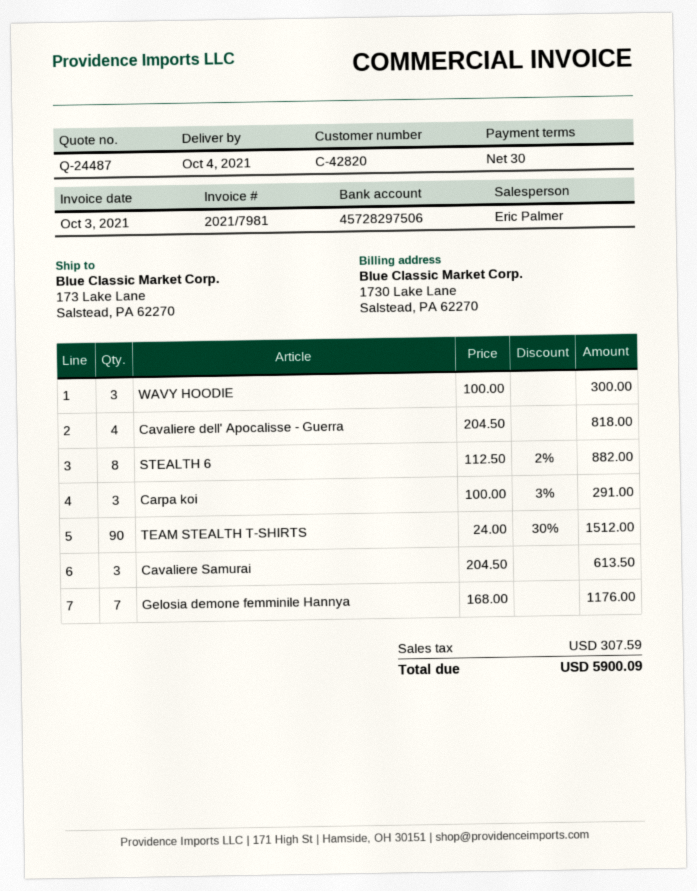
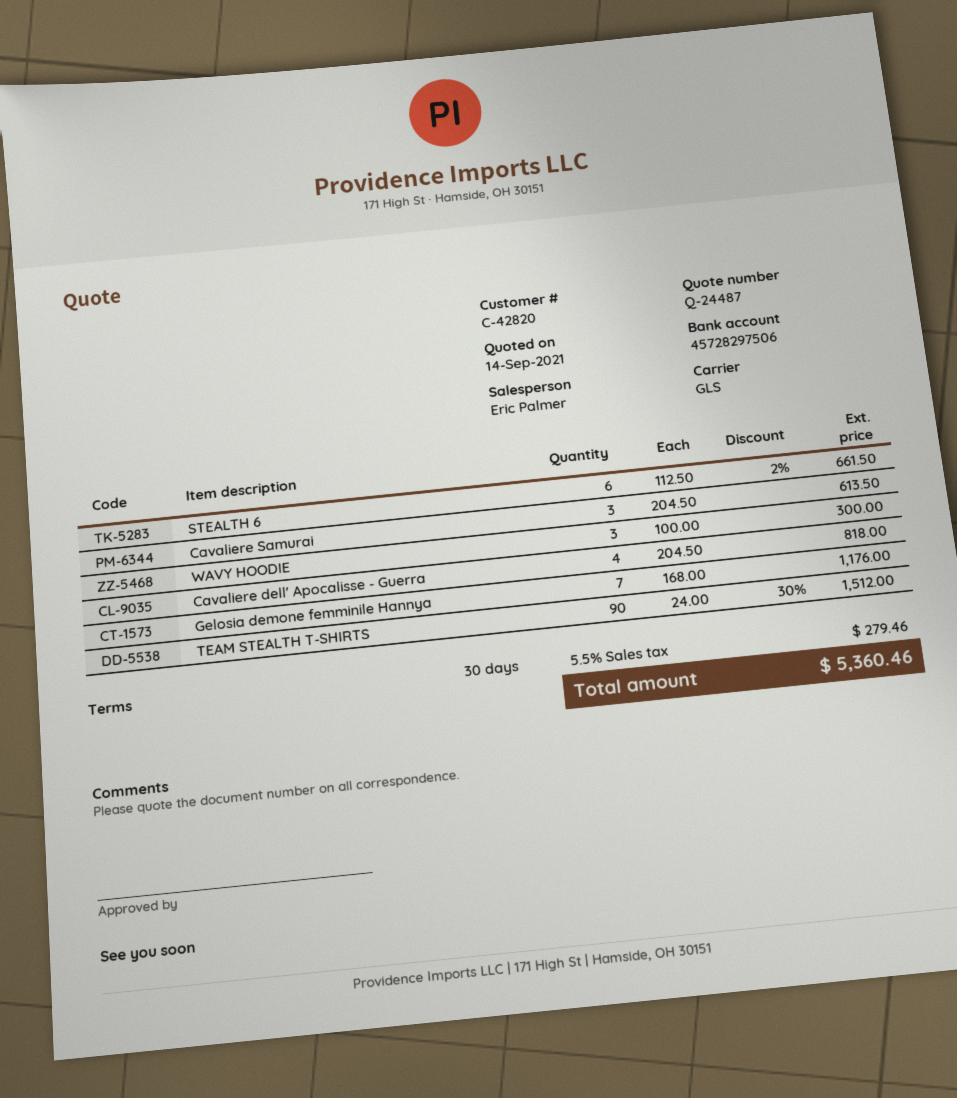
STEALTH 6: 8 x 112.50 - 2% = 882.00 -> 6 x 112.50 - 2% = 661.50
Carpa koi: 3 x 100.00 - 3% = 291.00 -> none
tax: 307.59 -> 279.46
total: 5900.09 -> 5360.46

